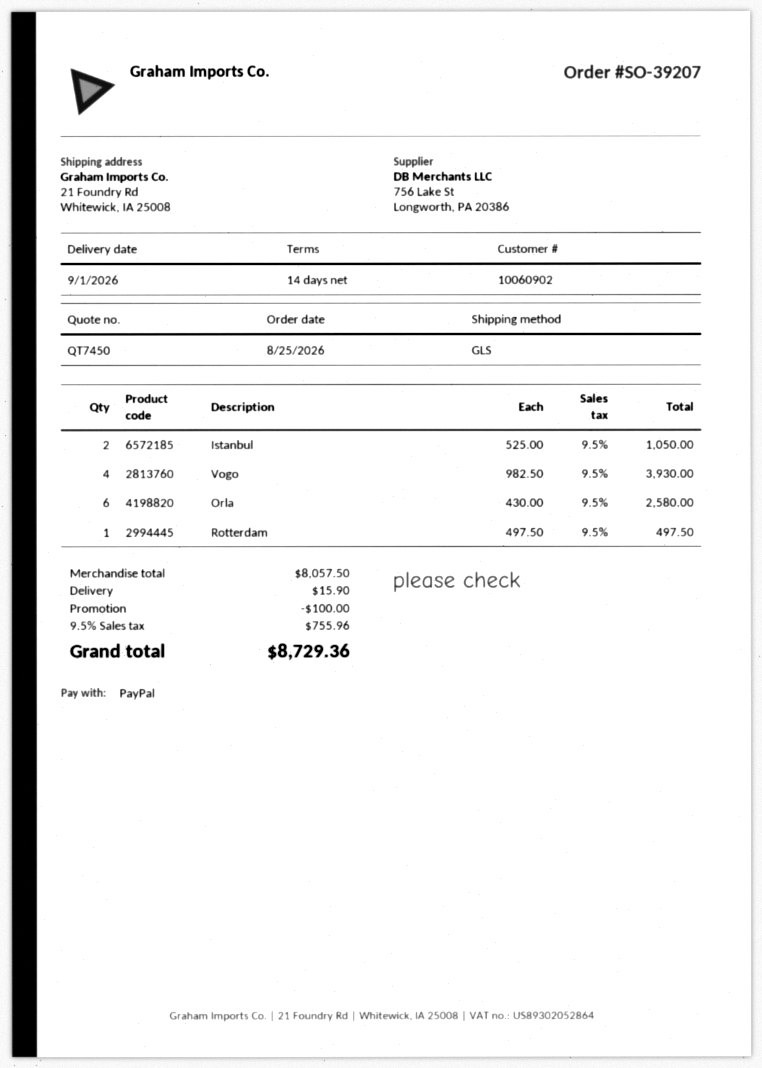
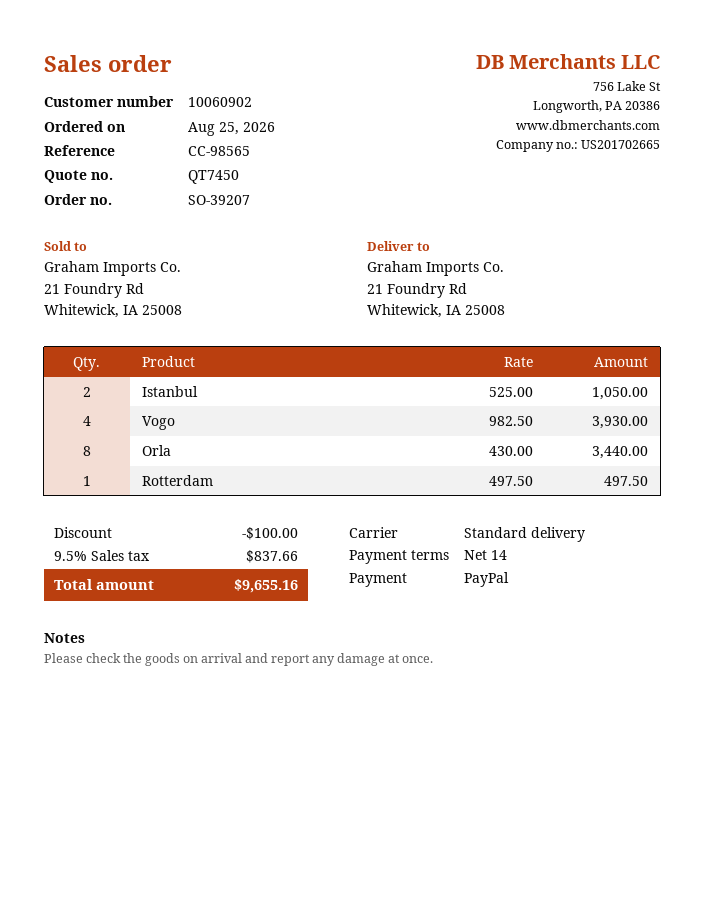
shipping method: GLS -> standard
Orla: 6 x 430.00 = 2580.00 -> 8 x 430.00 = 3440.00
shipping: 15.90 -> none
tax: 9.5% = 755.96 -> 9.5% = 837.66
total: 8729.36 -> 9655.16

